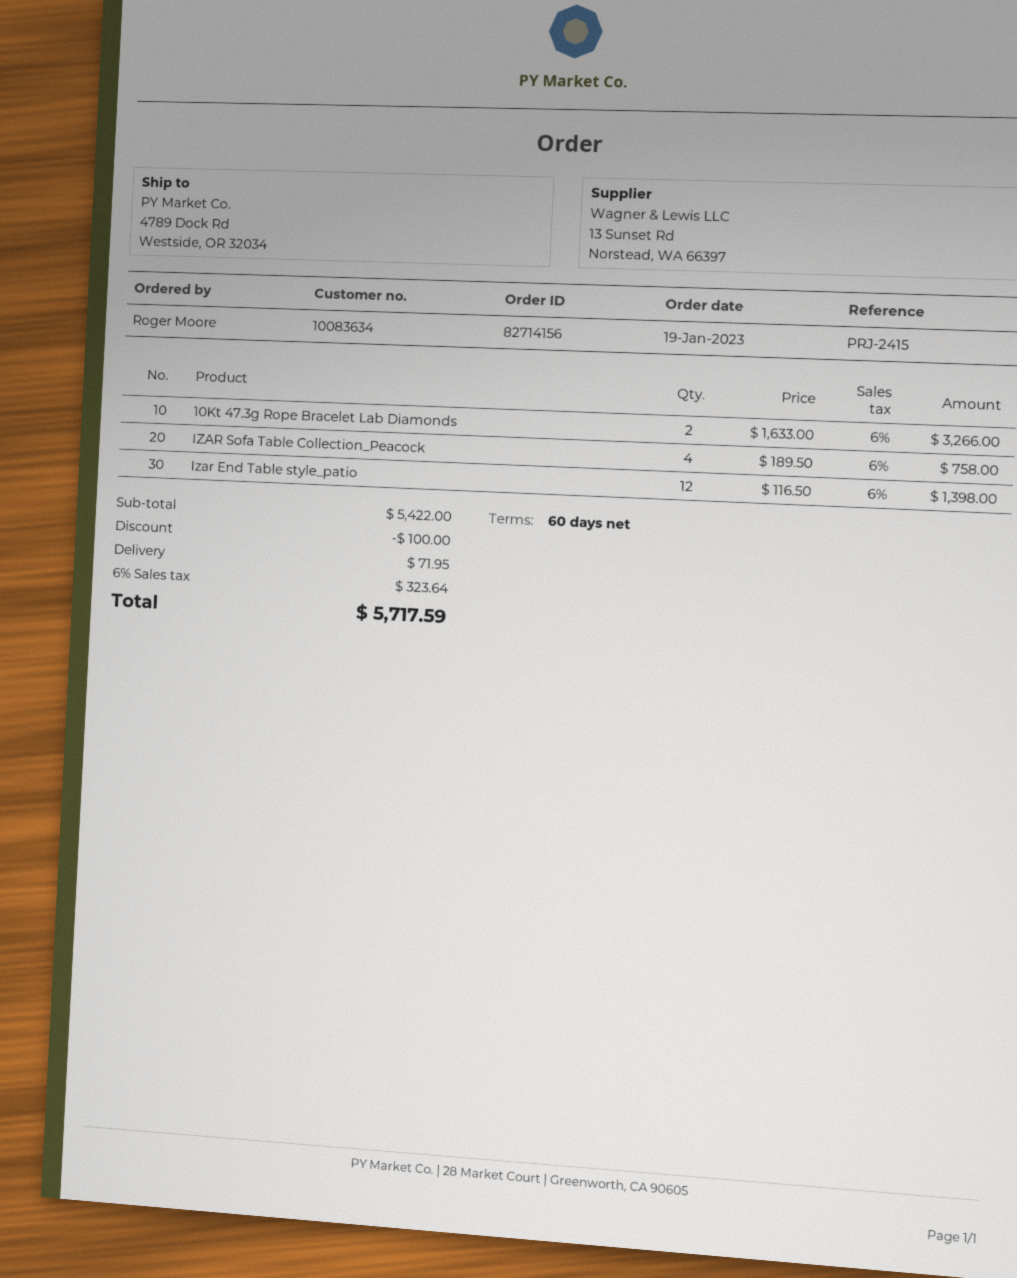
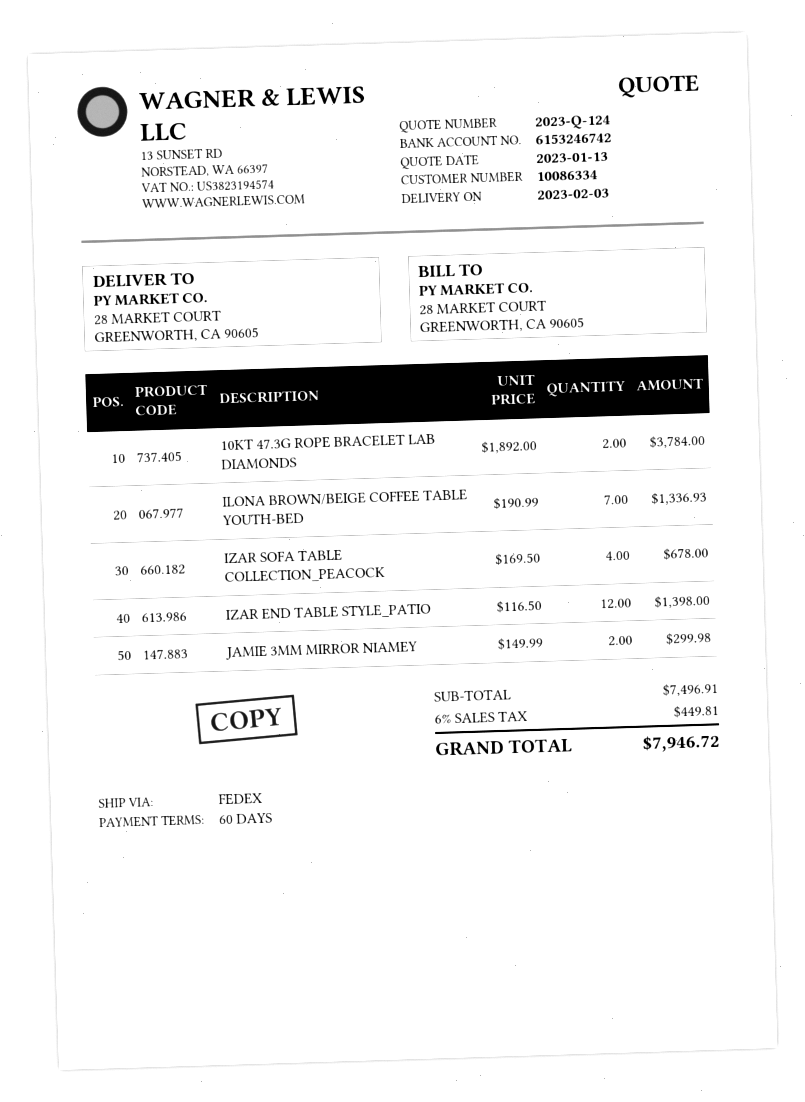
customer number: 10083634 -> 10086334
ship to: 4789 Dock Rd, Westside, OR 32034 -> 28 MARKET COURT, GREENWORTH, CA 90605
10Kt 47.3g Rope Bracelet Lab Diamonds: 2 x 1633.00 = 3266.00 -> 2 x 1892.00 = 3784.00
IZAR Sofa Table Collection_Peacock: 4 x 189.50 = 758.00 -> 4 x 169.50 = 678.00
ILONA BROWN/BEIGE COFFEE TABLE YOUTH-BED: none -> 7 x 190.99 = 1336.93
JAMIE 3MM MIRROR NIAMEY: none -> 2 x 149.99 = 299.98
subtotal: 5422.00 -> 7496.91
discount: 100.00 -> none
shipping: 71.95 -> none
tax: 6% = 323.64 -> 6% = 449.81
total: 5717.59 -> 7946.72

